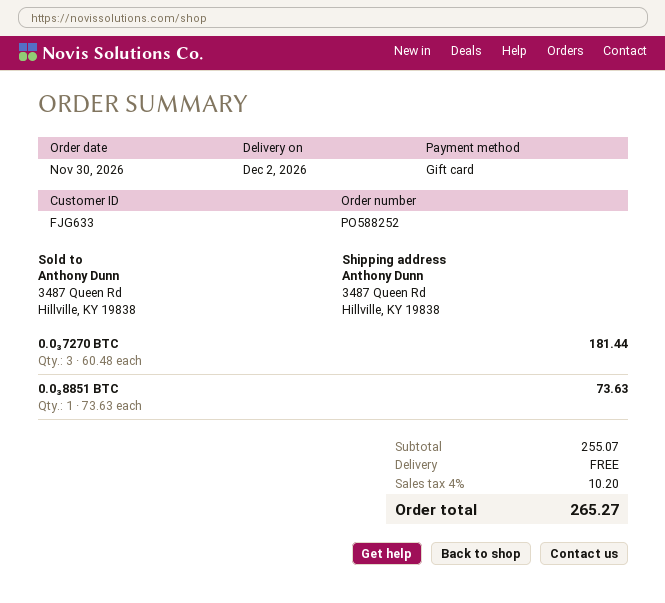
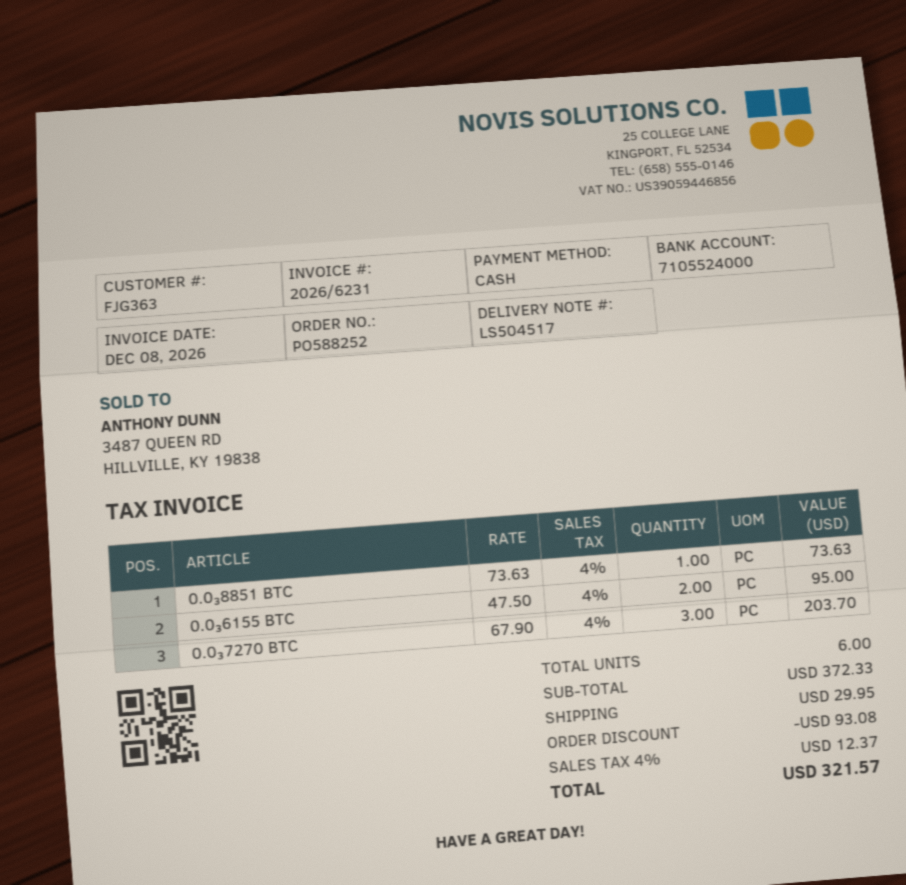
customer number: FJG633 -> FJG363
payment method: gift card -> cash
0.0₃7270 BTC: 3 x 60.48 = 181.44 -> 3 x 67.90 = 203.70
0.0₃6155 BTC: none -> 2 x 47.50 = 95.00
subtotal: 255.07 -> 372.33
discount: none -> 93.08
shipping: 0.00 -> 29.95
tax: 4% = 10.20 -> 4% = 12.37
total: 265.27 -> 321.57

